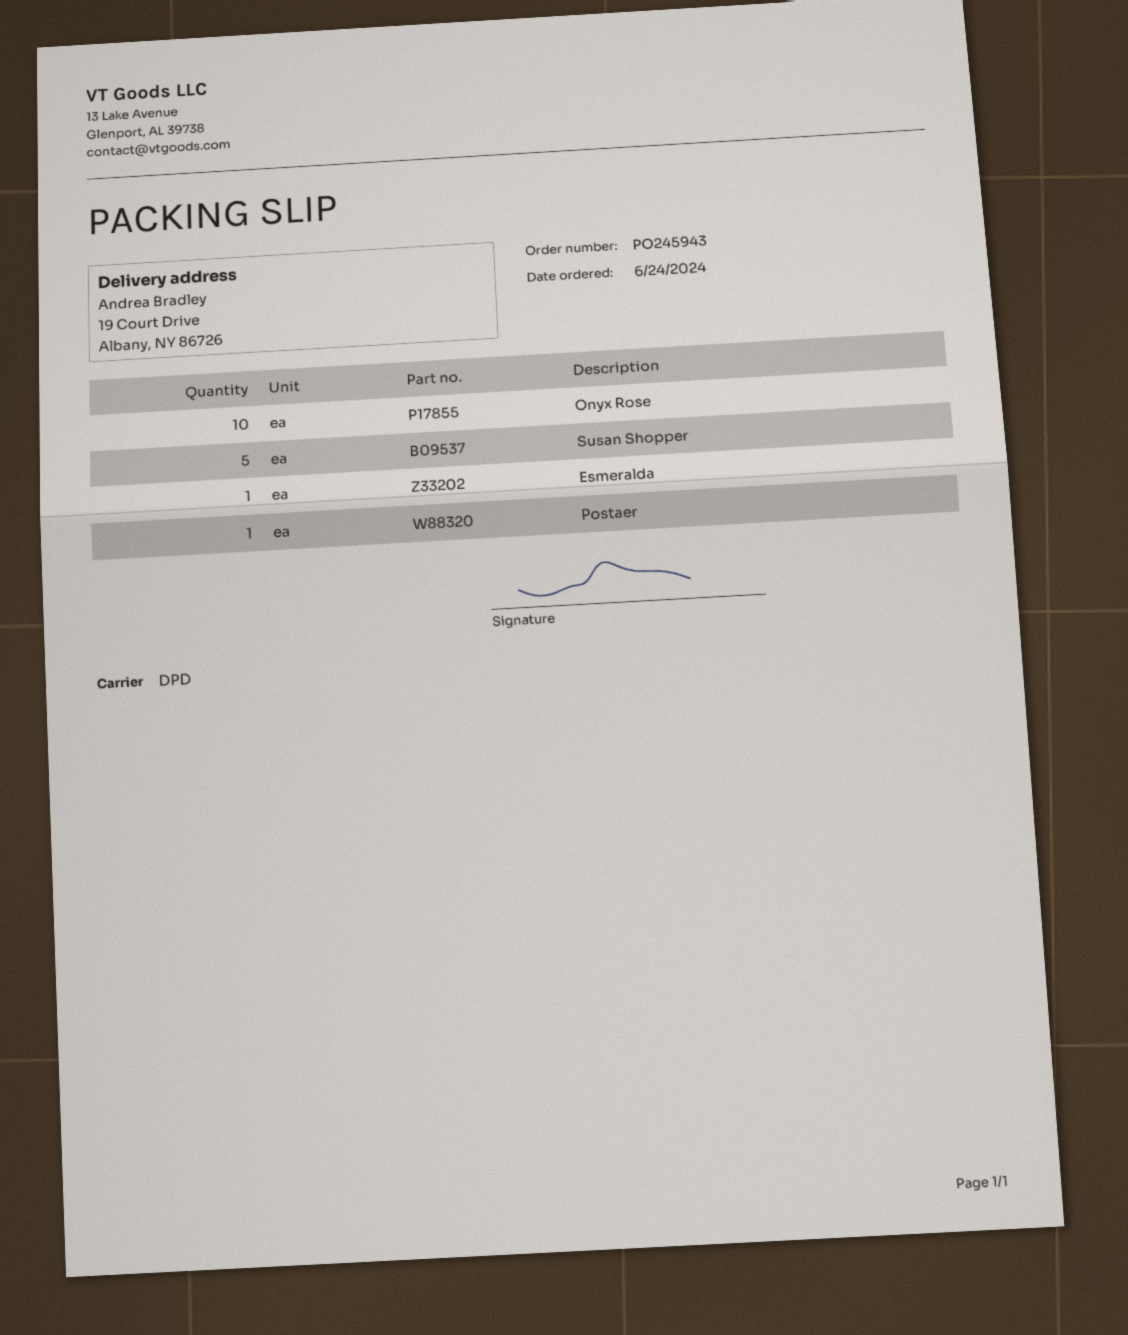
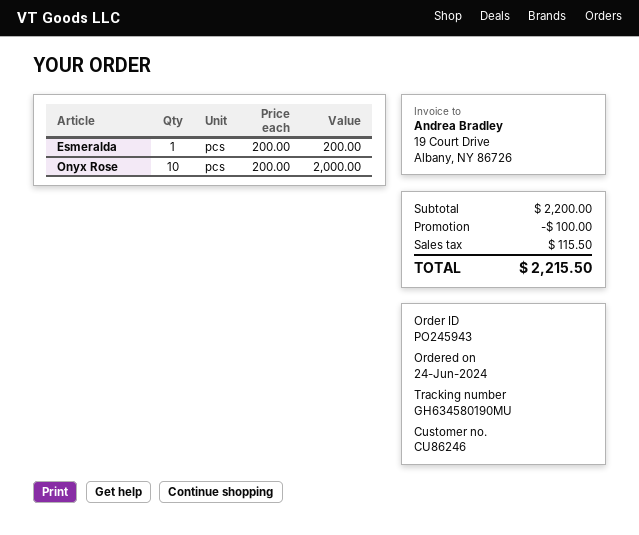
Susan Shopper: 5 -> none
Postaer: 1 -> none

